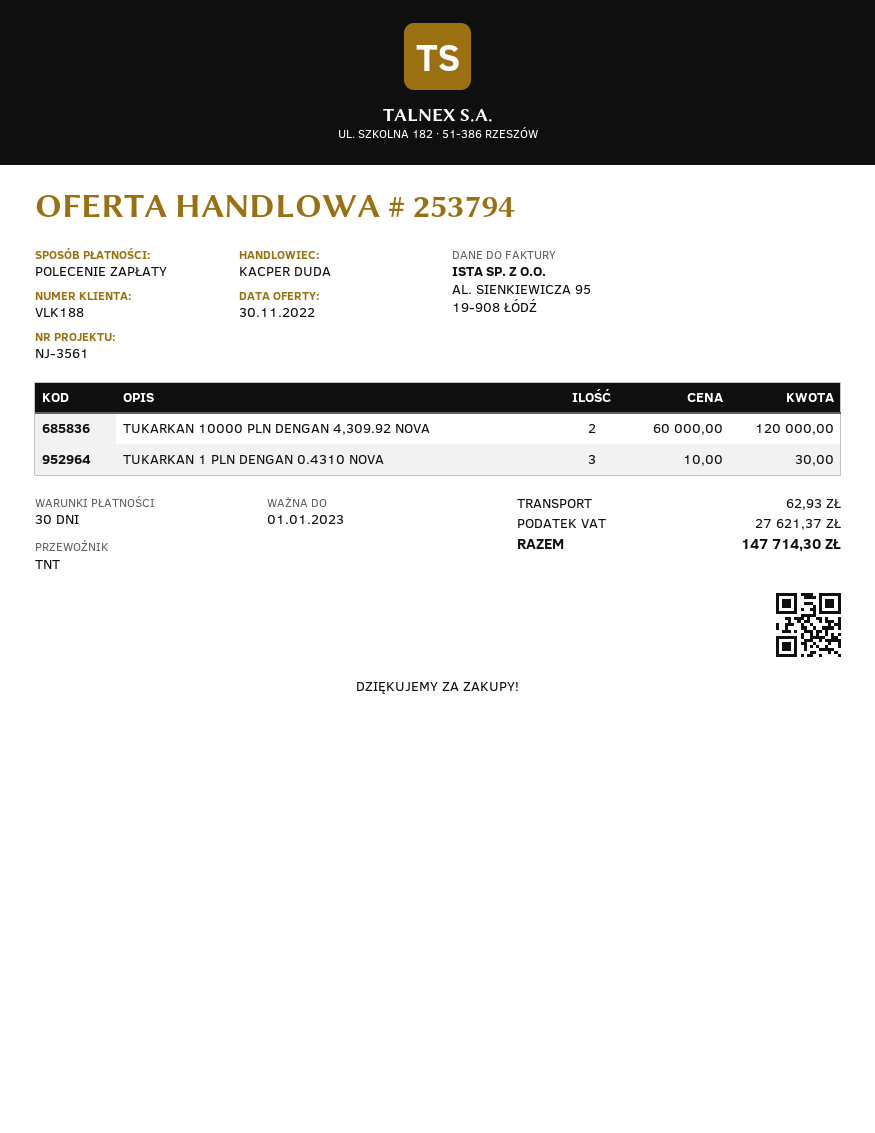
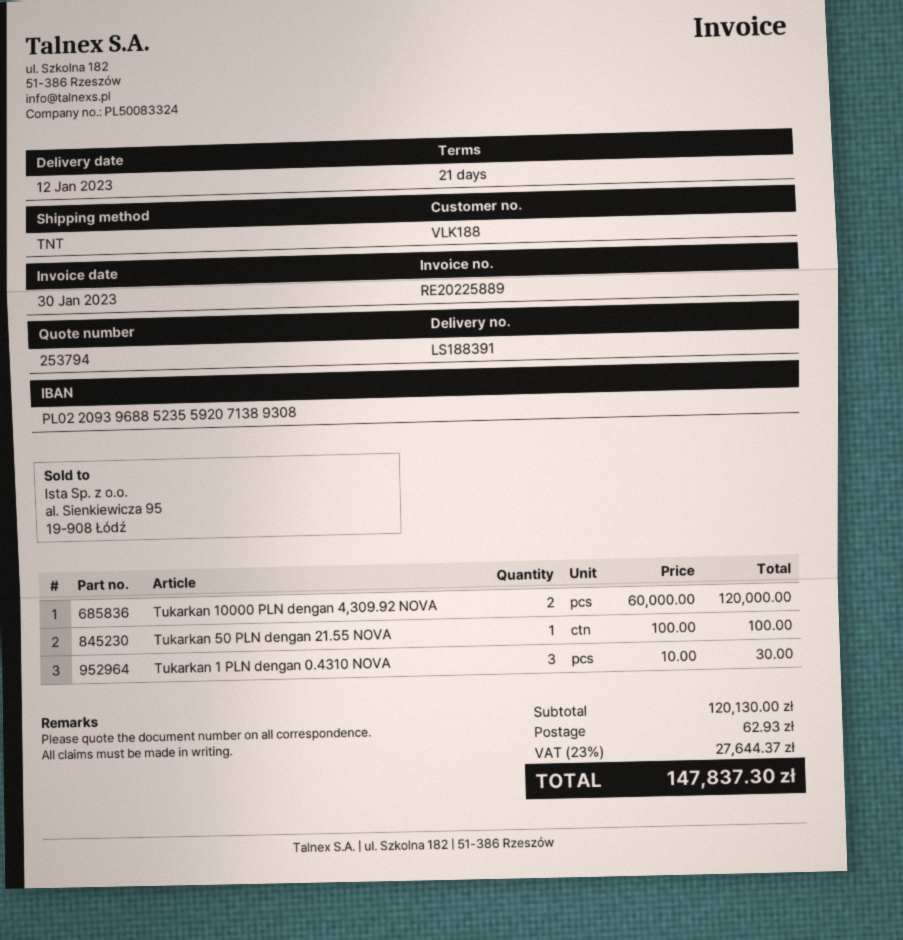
payment terms: 30 days -> 21 days
Tukarkan 50 PLN dengan 21.55 NOVA: none -> 1 x 100.00 = 100.00
tax: 27621.37 -> 27644.37
total: 147714.30 -> 147837.30

